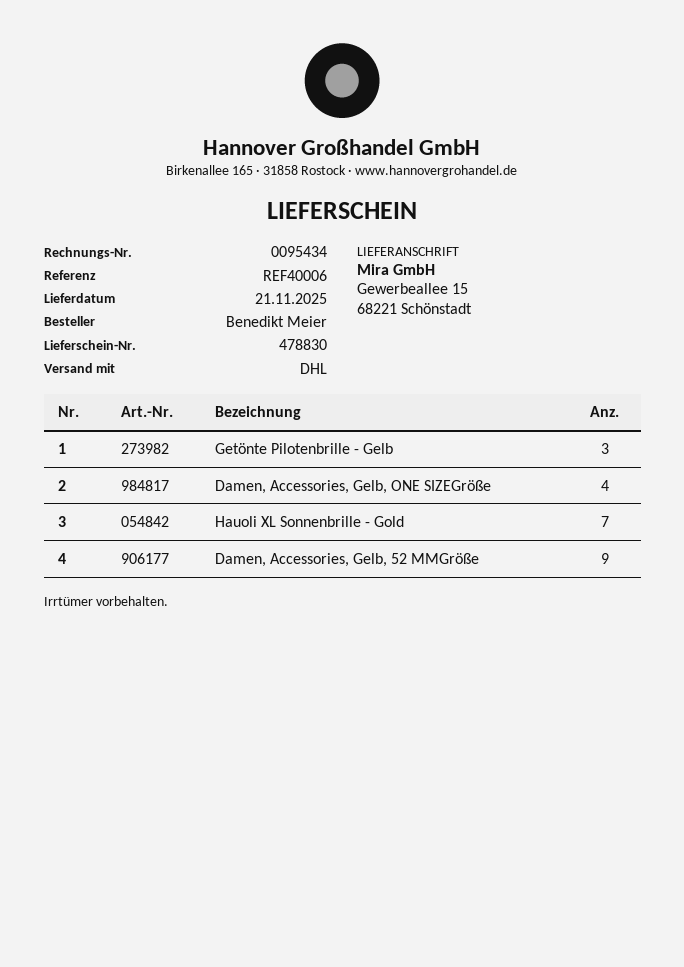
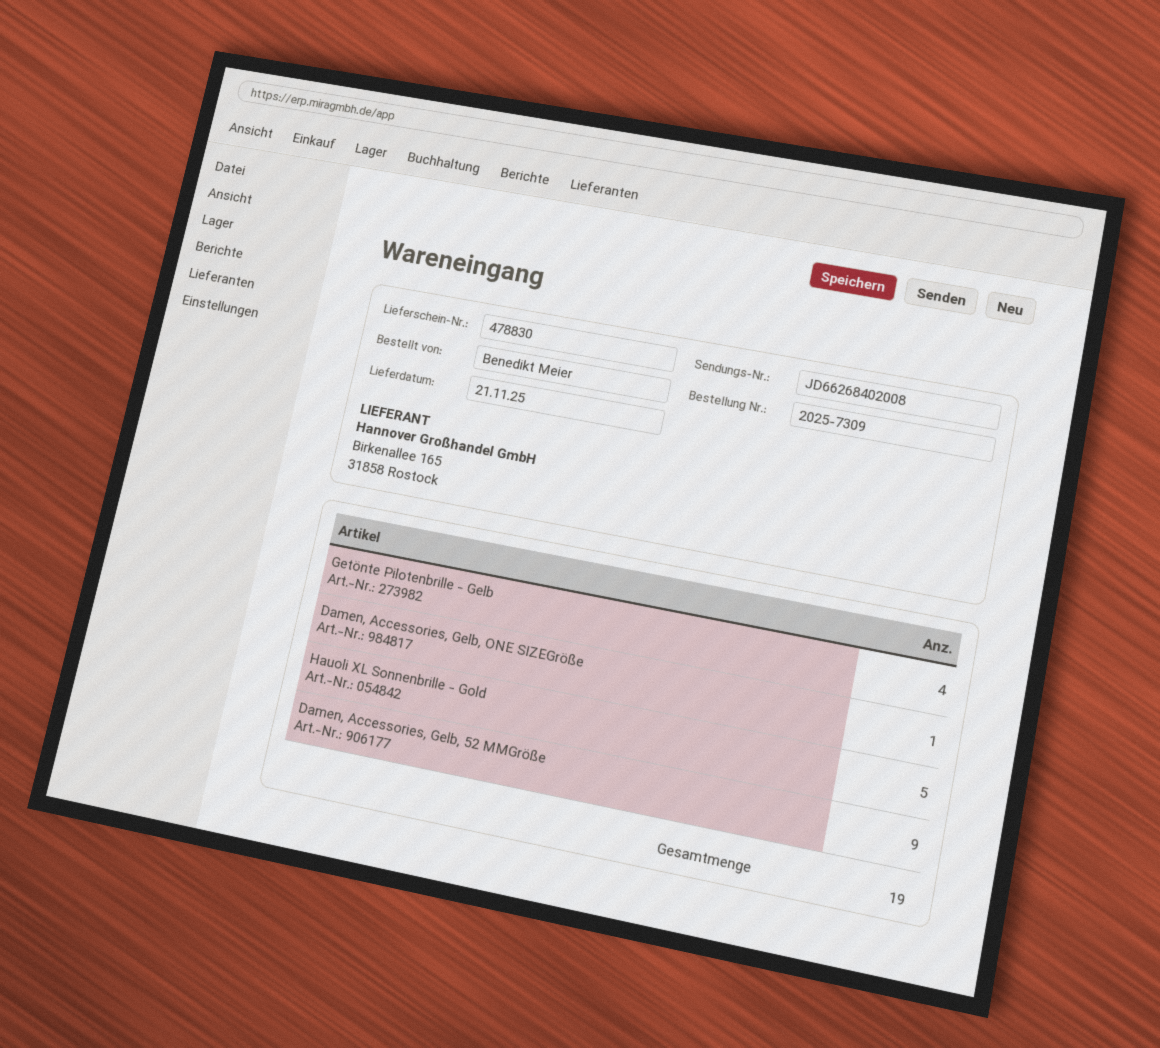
Getönte Pilotenbrille - Gelb: 3 -> 4
Damen, Accessories, Gelb, ONE SIZEGröße: 4 -> 1
Hauoli XL Sonnenbrille - Gold: 7 -> 5

